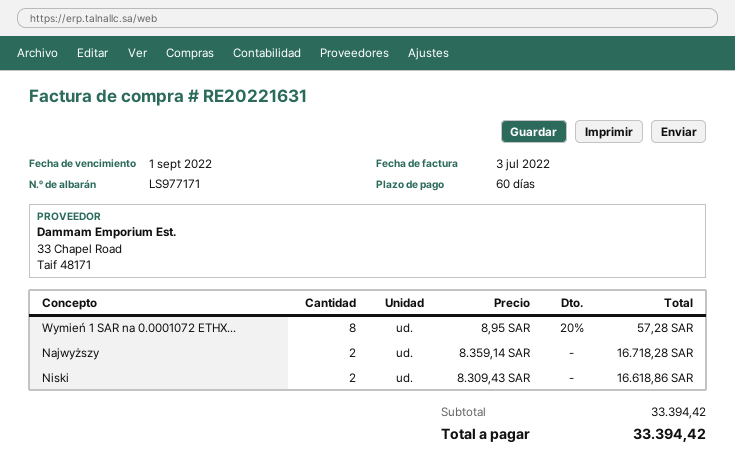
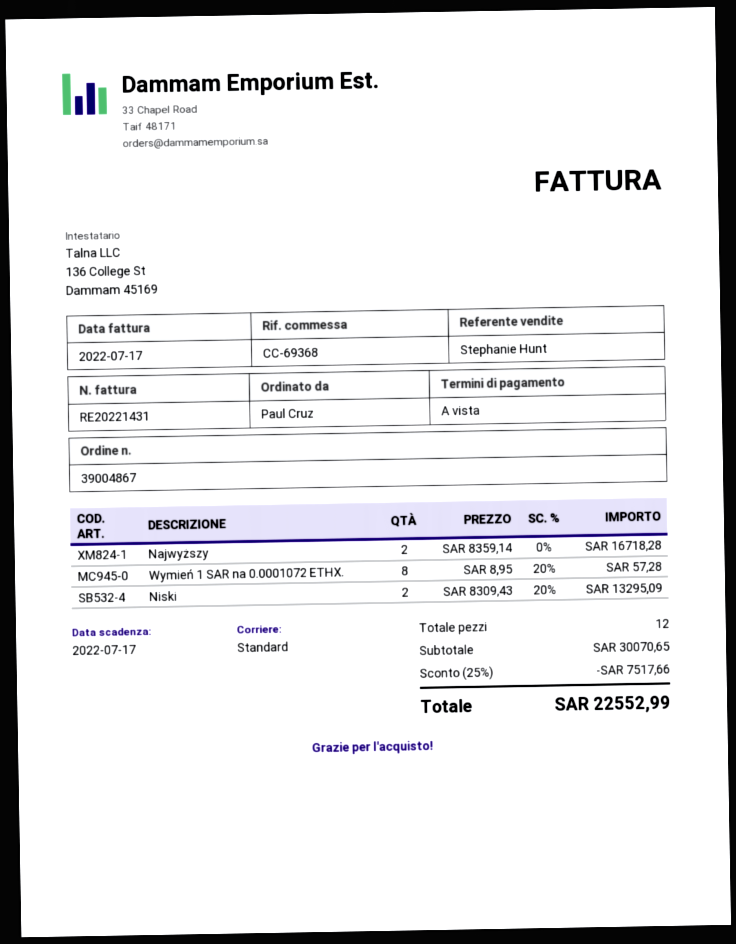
invoice number: RE20221631 -> RE20221431
invoice date: 2022-07-03 -> 2022-07-17
payment terms: 60 days -> on receipt
due date: 2022-09-01 -> 2022-07-17
Niski: 2 x 8309.43 = 16618.86 -> 2 x 8309.43 - 20% = 13295.09
subtotal: 33394.42 -> 30070.65
discount: none -> 25% = 7517.66
total: 33394.42 -> 22552.99

